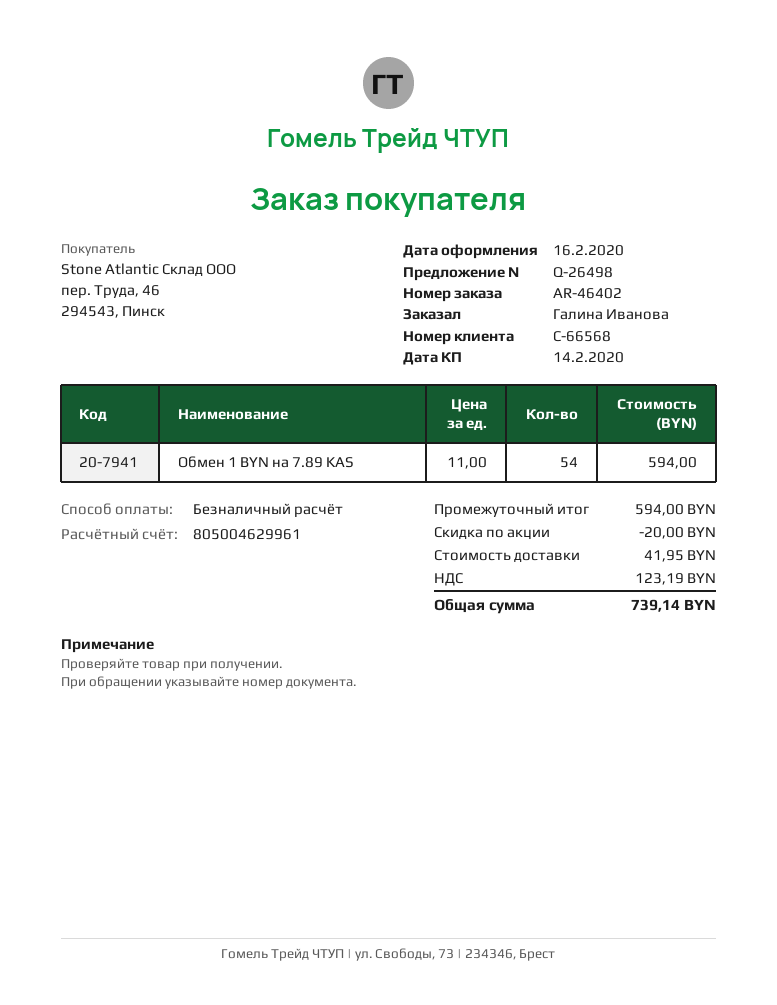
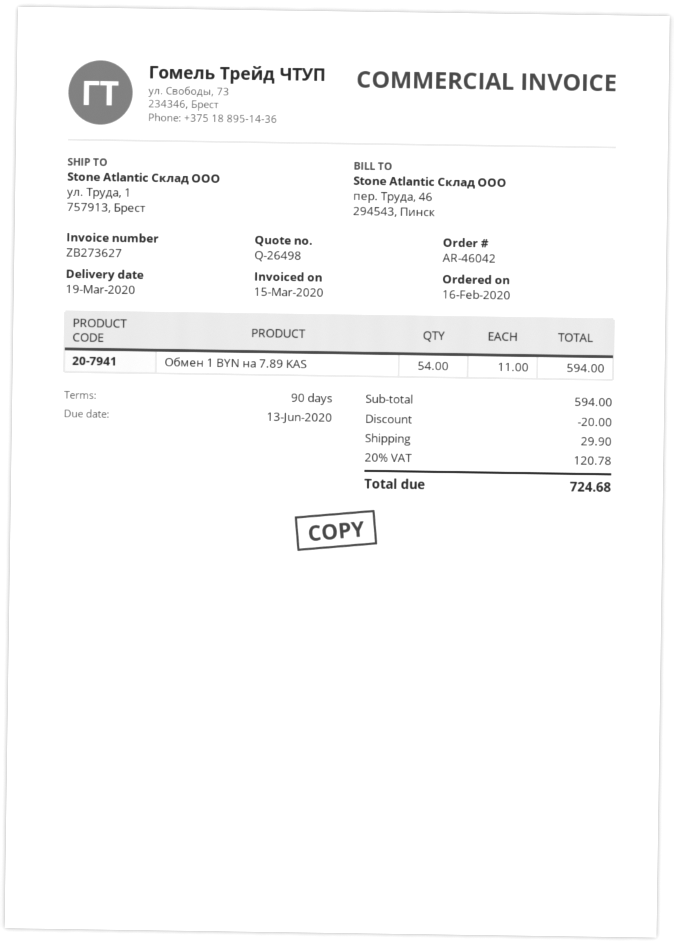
order number: AR-46402 -> AR-46042
shipping: 41.95 -> 29.90
tax: 123.19 -> 120.78
total: 739.14 -> 724.68

